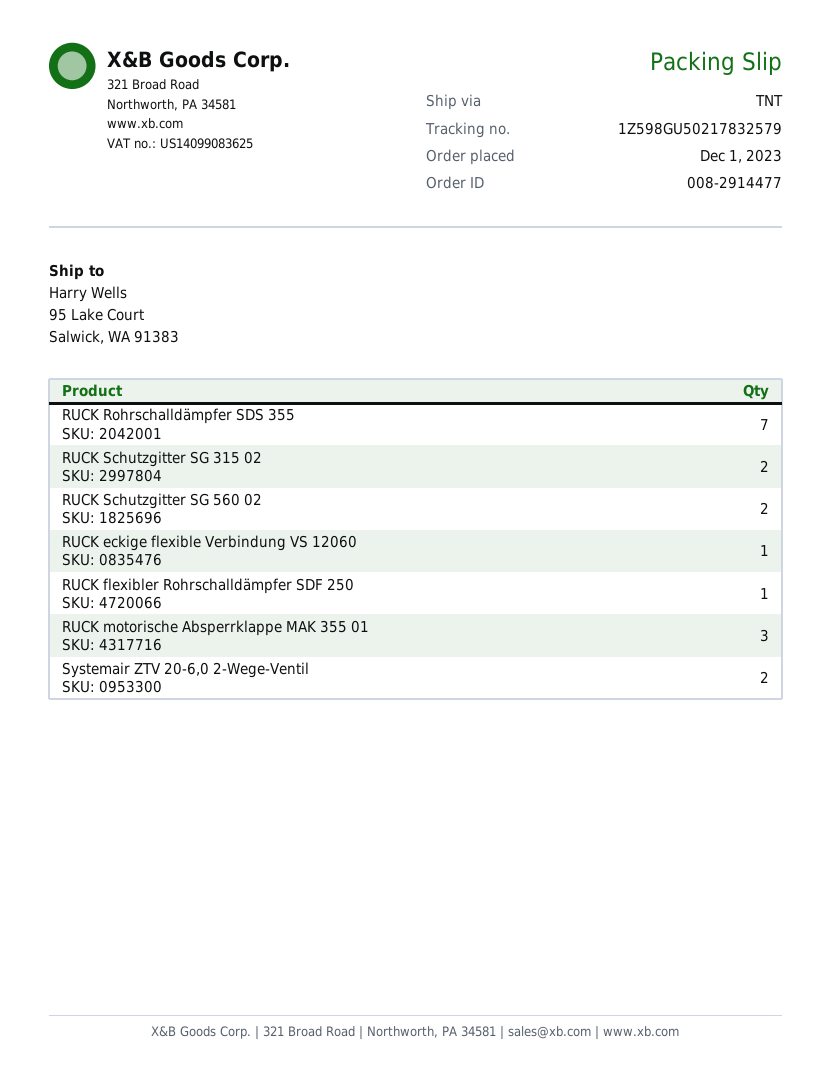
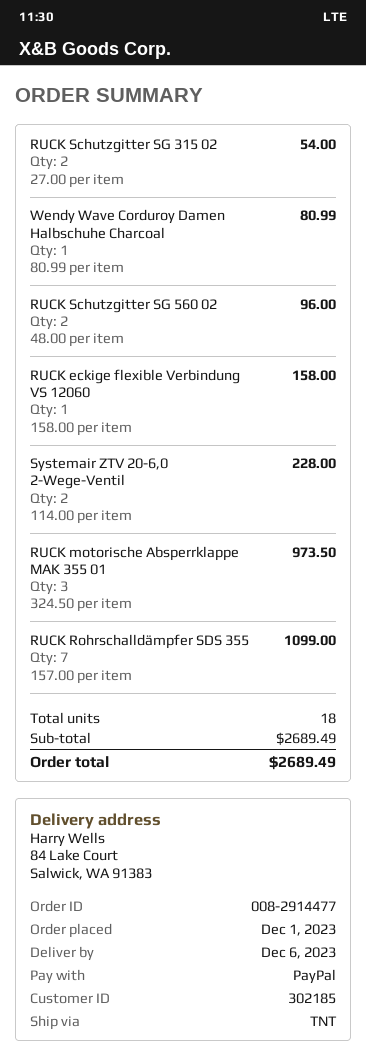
ship to: 95 Lake Court, Salwick, WA 91383 -> 84 Lake Court, Salwick, WA 91383
RUCK flexibler Rohrschalldämpfer SDF 250: 1 -> none
Wendy Wave Corduroy Damen Halbschuhe Charcoal: none -> 1

